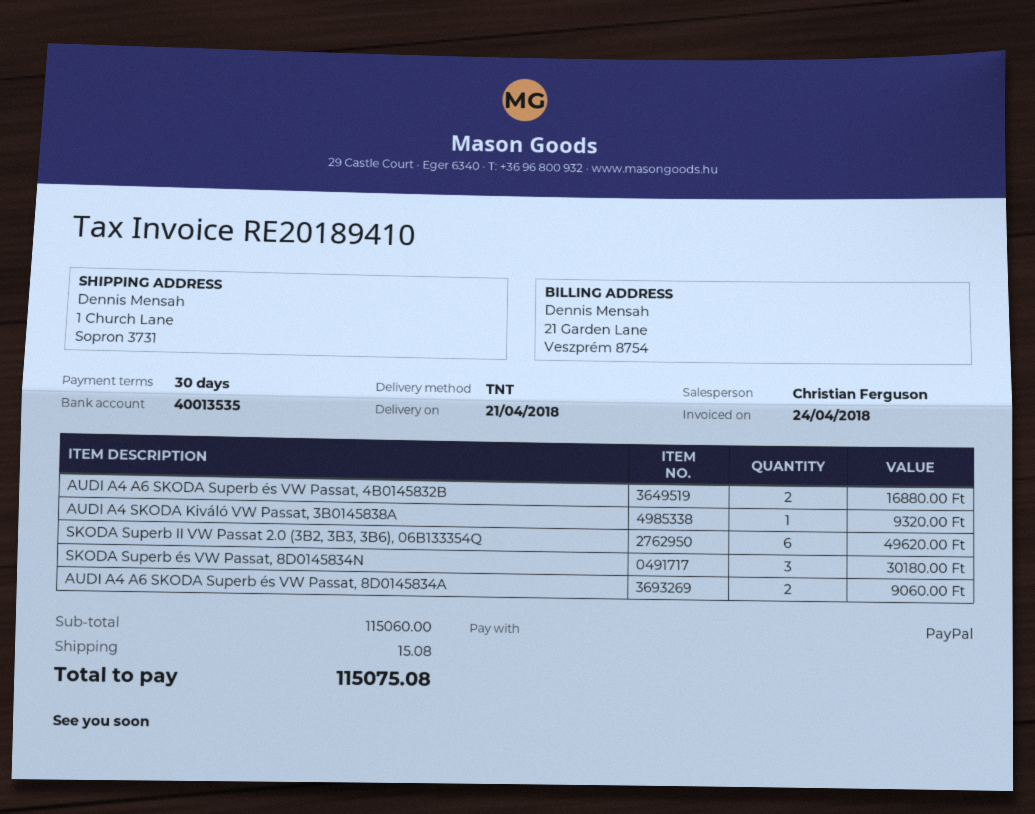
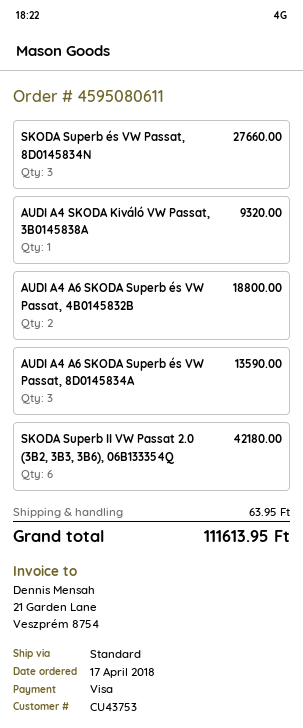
payment method: PayPal -> Visa
shipping method: TNT -> standard
AUDI A4 A6 SKODA Superb és VW Passat, 4B0145832B: 2 for 16880.00 -> 2 for 18800.00
SKODA Superb II VW Passat 2.0 (3B2, 3B3, 3B6), 06B133354Q: 6 for 49620.00 -> 6 for 42180.00
SKODA Superb és VW Passat, 8D0145834N: 3 for 30180.00 -> 3 for 27660.00
AUDI A4 A6 SKODA Superb és VW Passat, 8D0145834A: 2 for 9060.00 -> 3 for 13590.00
shipping: 15.08 -> 63.95
total: 115075.08 -> 111613.95

